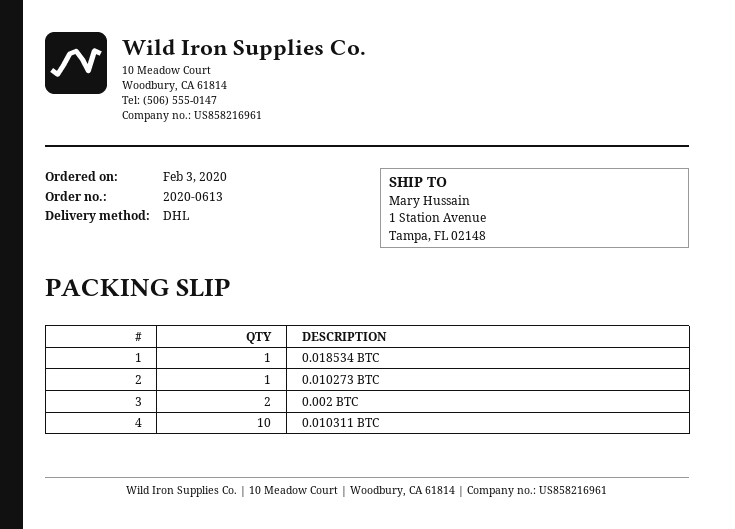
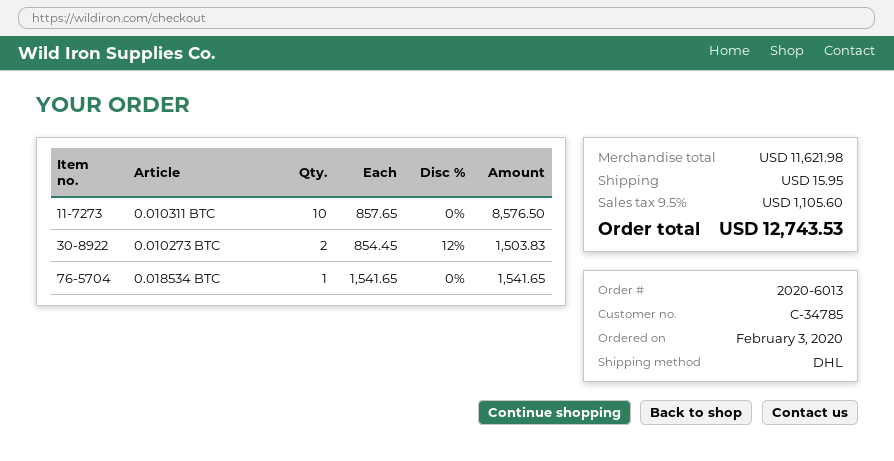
order number: 2020-0613 -> 2020-6013
0.010273 BTC: 1 -> 2
0.002 BTC: 2 -> none

